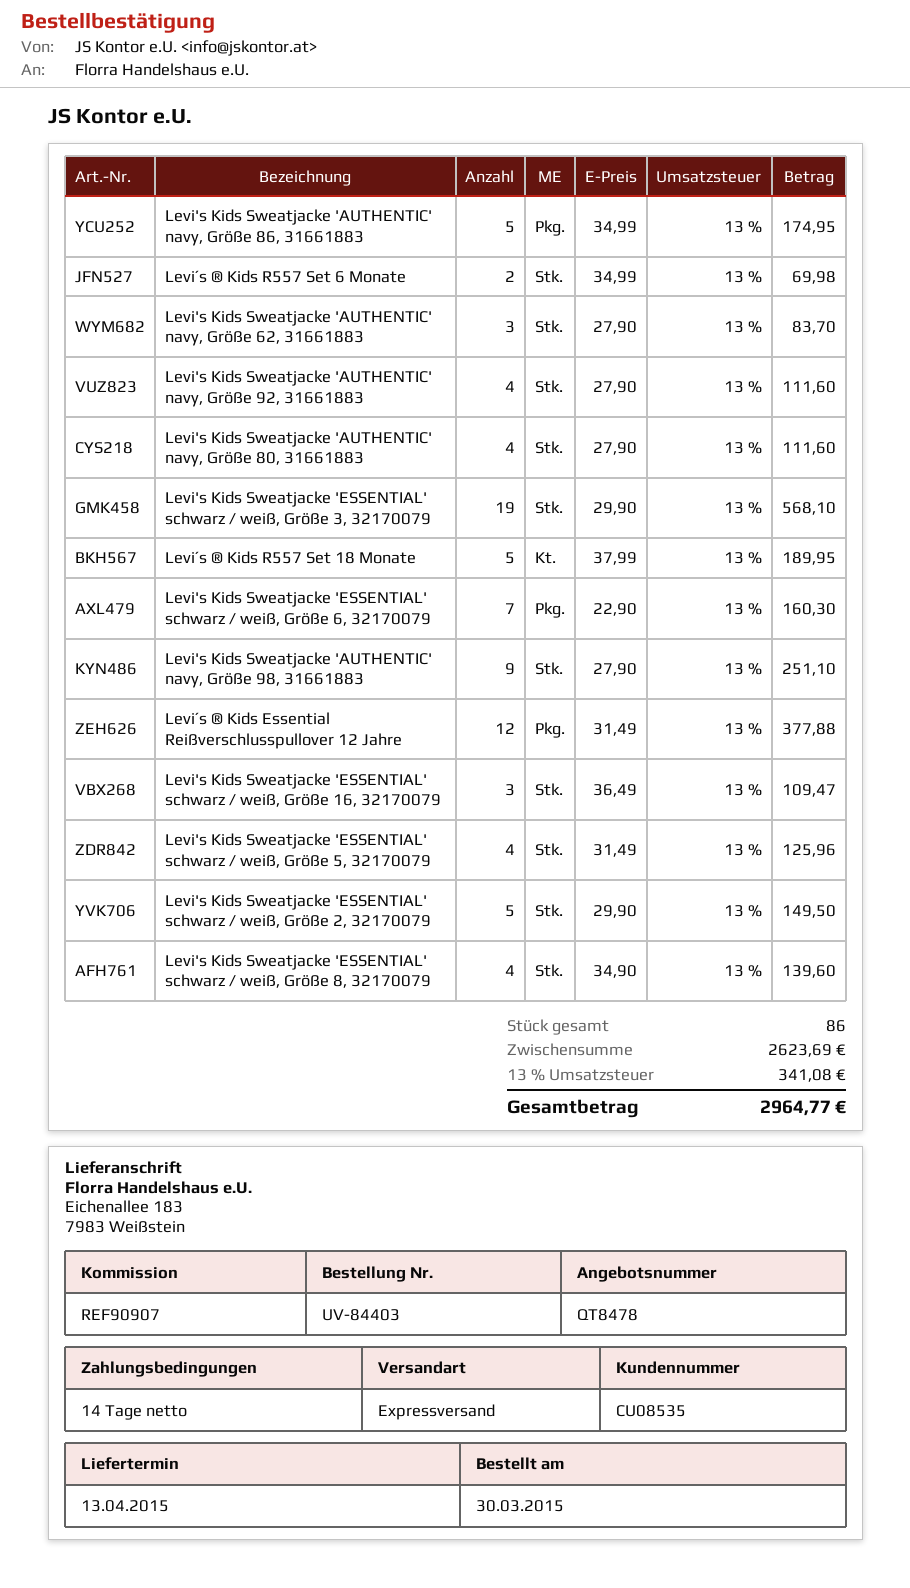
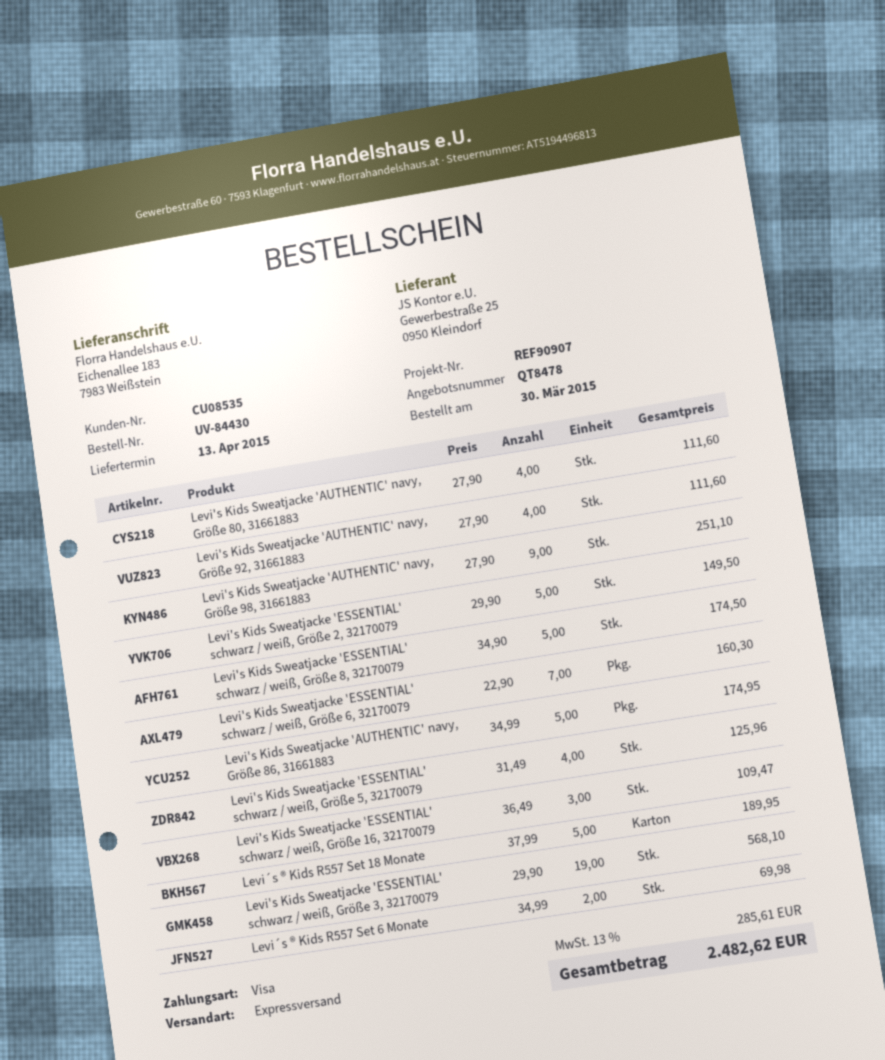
order number: UV-84403 -> UV-84430
Levi's Kids Sweatjacke 'AUTHENTIC' navy, Größe 62, 31661883: 3 x 27.90 = 83.70 -> none
Levi´s ® Kids Essential Reißverschlusspullover 12 Jahre: 12 x 31.49 = 377.88 -> none
Levi's Kids Sweatjacke 'ESSENTIAL' schwarz / weiß, Größe 8, 32170079: 4 x 34.90 = 139.60 -> 5 x 34.90 = 174.50
tax: 13% = 341.08 -> 13% = 285.61
total: 2964.77 -> 2482.62

